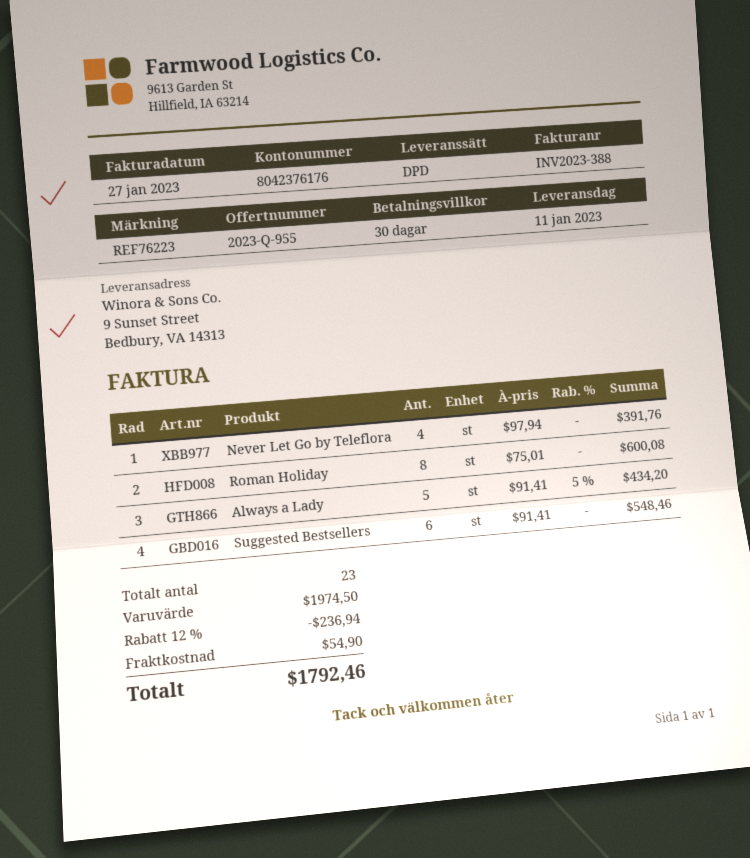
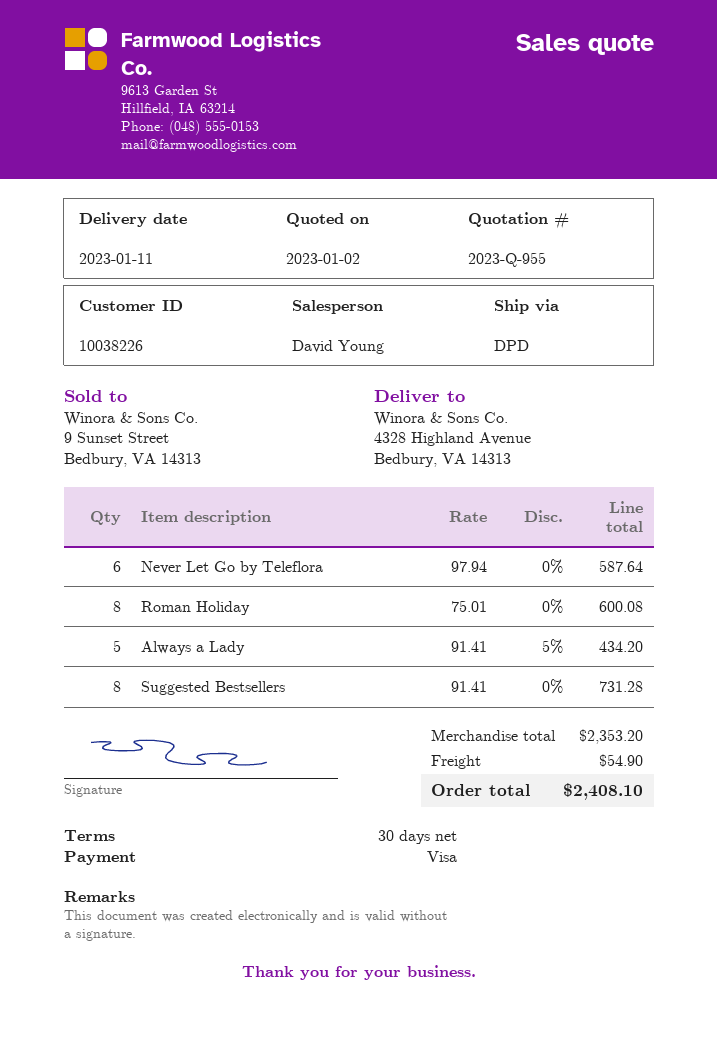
ship to: 9 Sunset Street, Bedbury, VA 14313 -> 4328 Highland Avenue, Bedbury, VA 14313
Never Let Go by Teleflora: 4 x 97.94 = 391.76 -> 6 x 97.94 = 587.64
Suggested Bestsellers: 6 x 91.41 = 548.46 -> 8 x 91.41 = 731.28
subtotal: 1974.50 -> 2353.20
discount: 12% = 236.94 -> none
total: 1792.46 -> 2408.10

